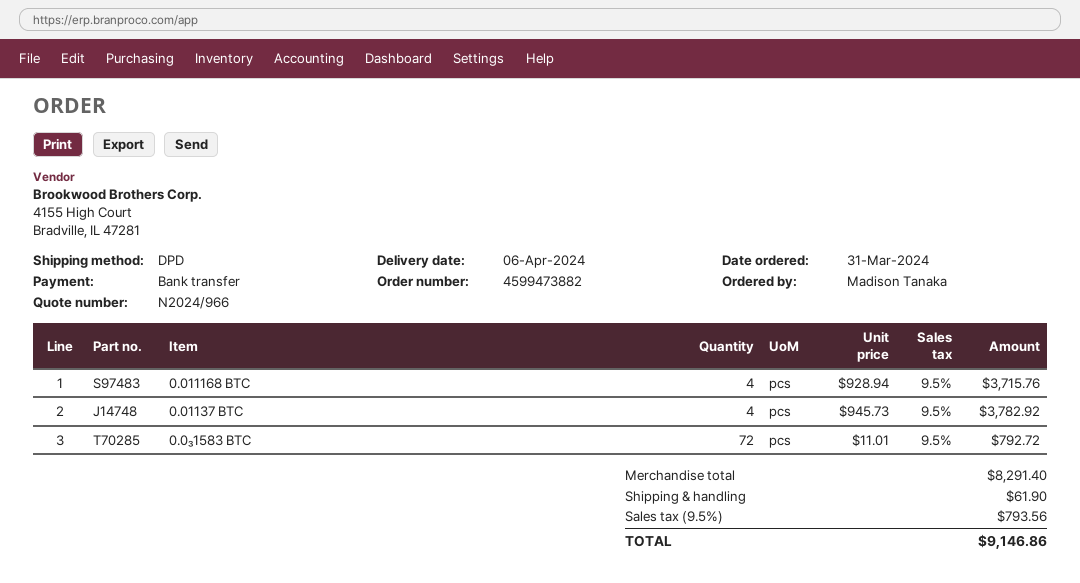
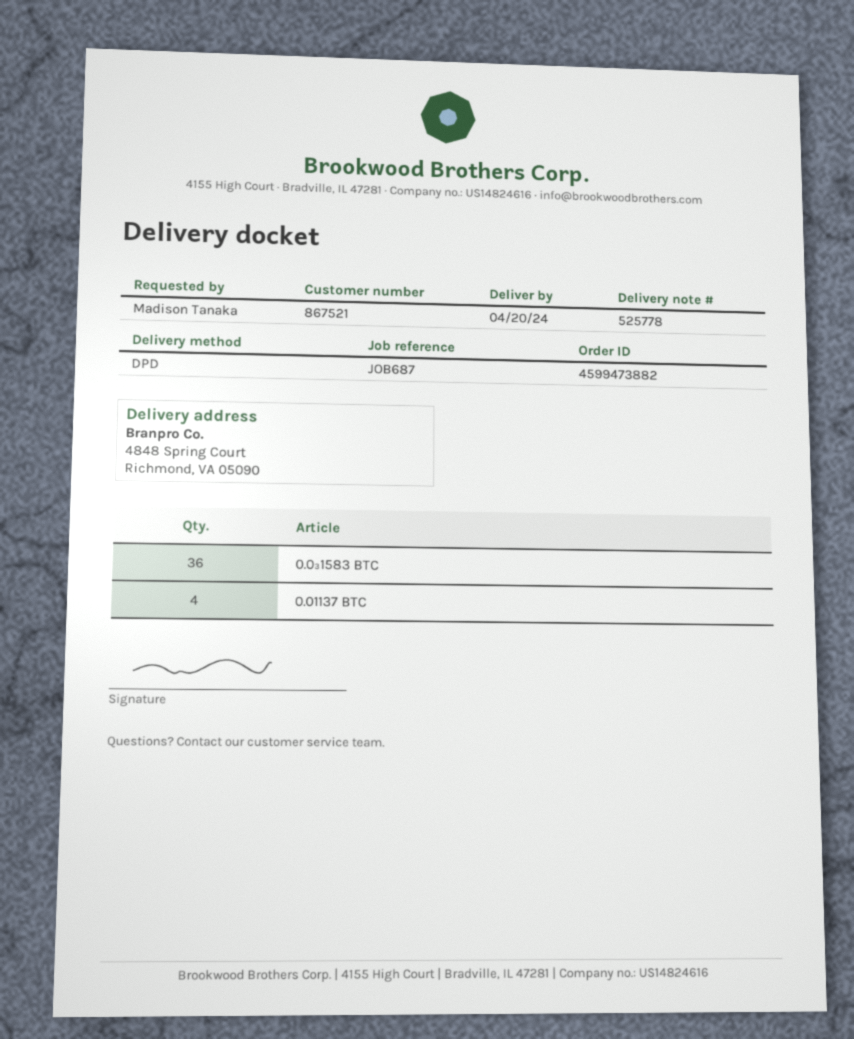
delivery date: 2024-04-06 -> 2024-04-20
0.011168 BTC: 4 -> none
0.0₃1583 BTC: 72 -> 36

